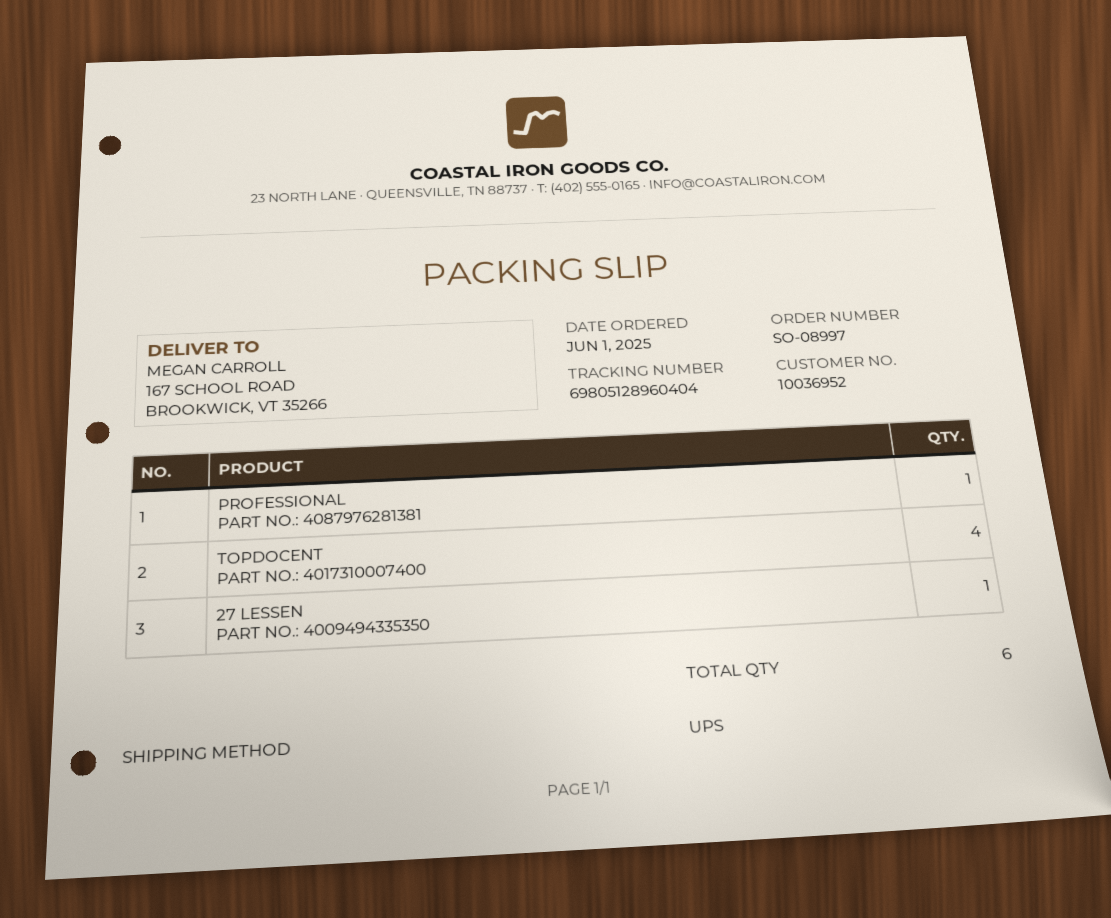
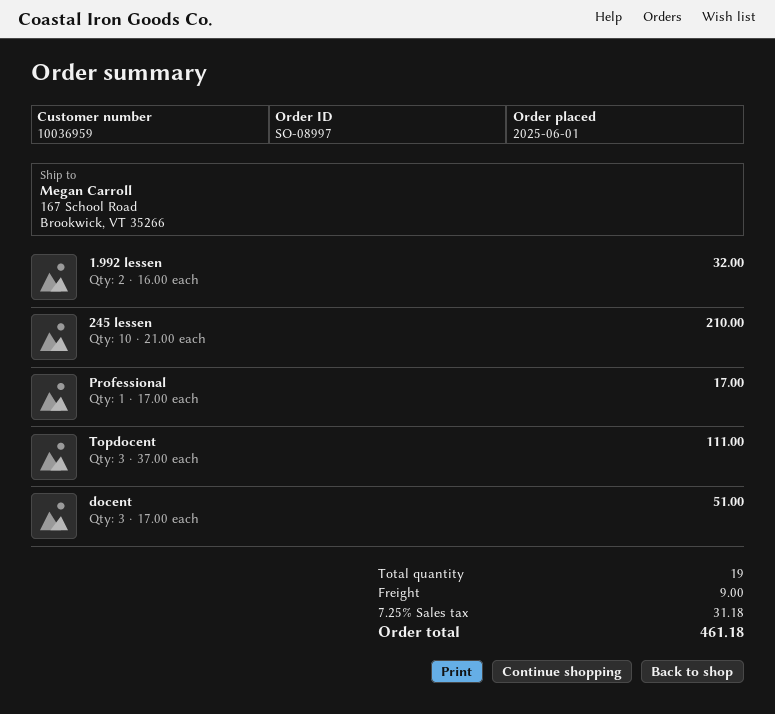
customer number: 10036952 -> 10036959
TOPDOCENT: 4 -> 3
27 LESSEN: 1 -> none
1.992 lessen: none -> 2
245 lessen: none -> 10
docent: none -> 3
total quantity: 6 -> 19

